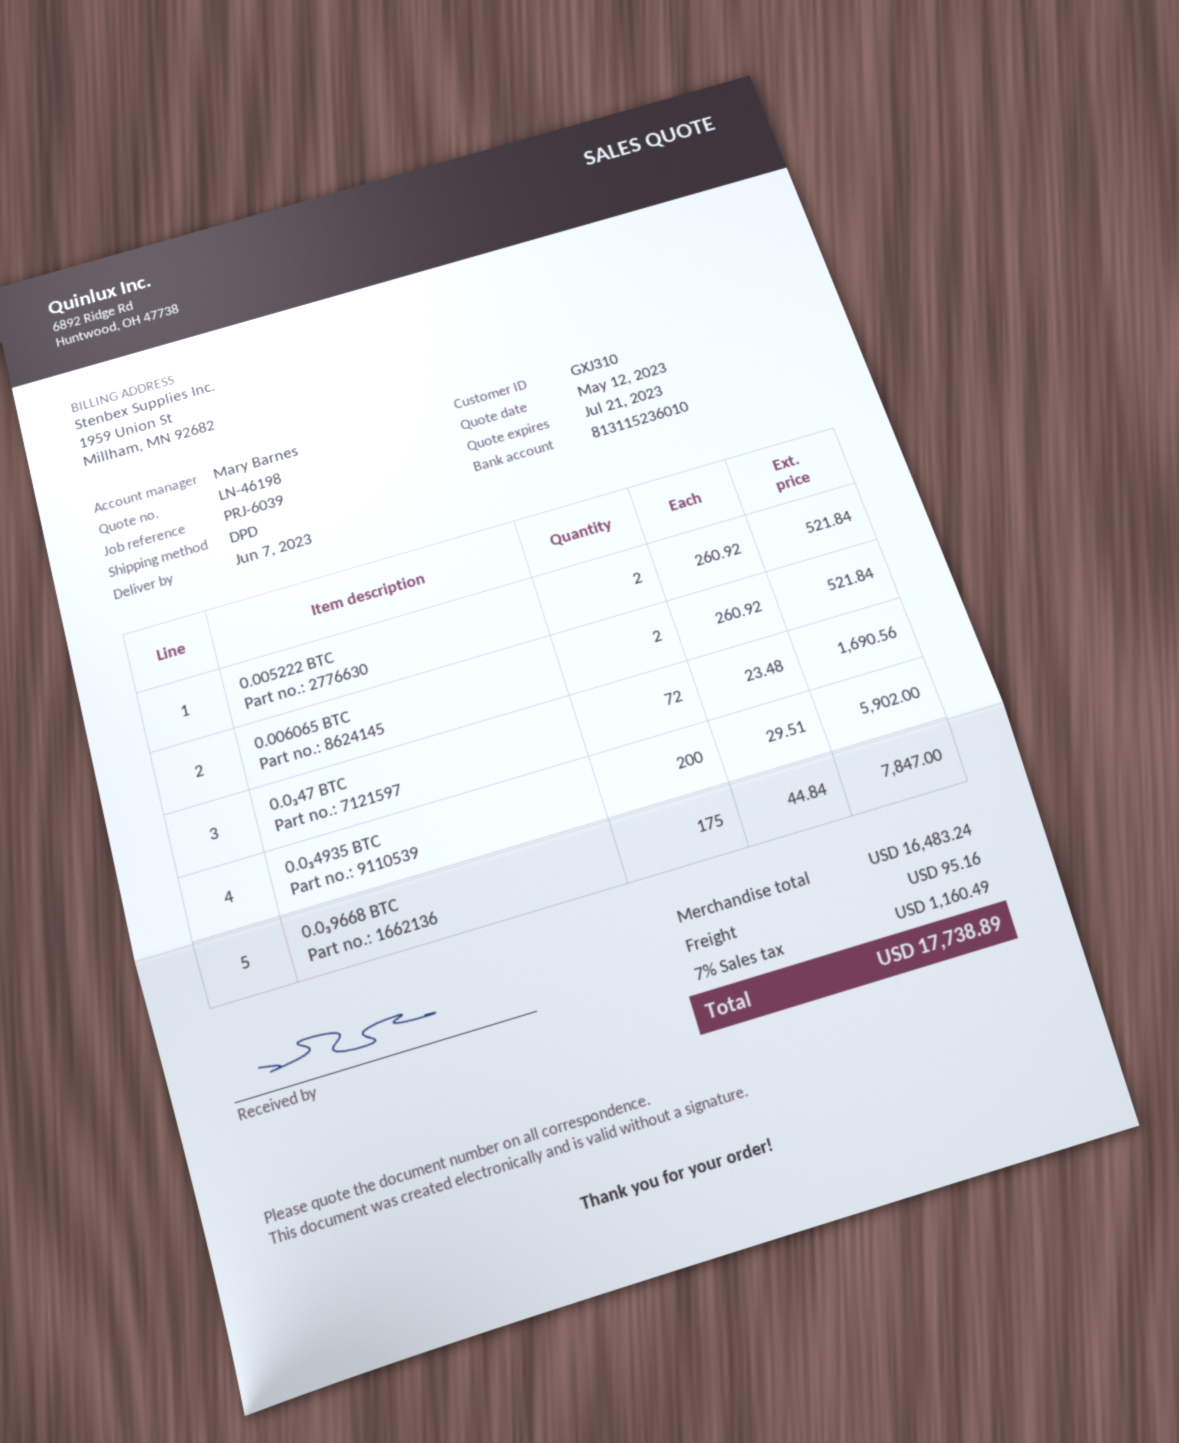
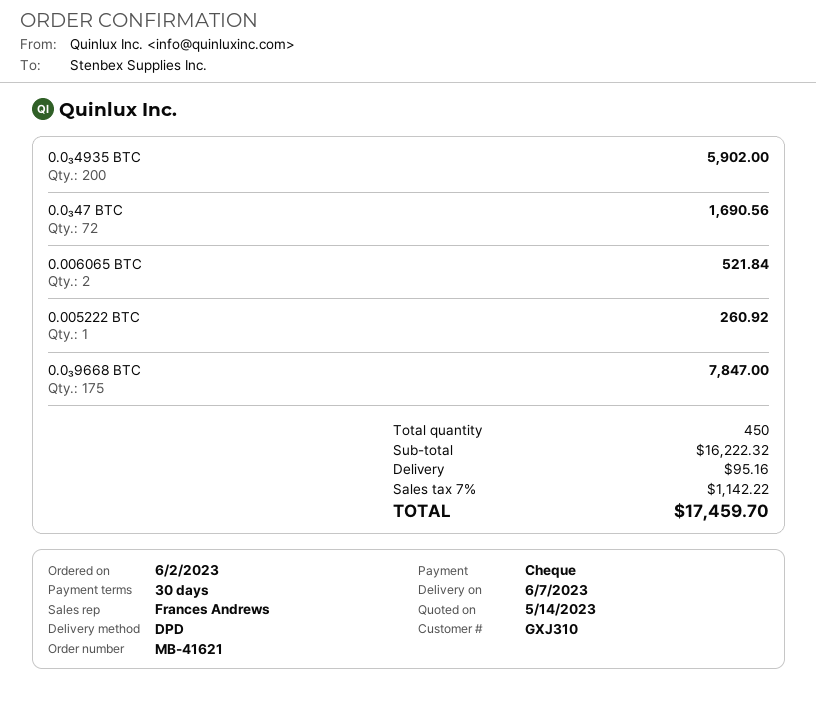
quote date: 2023-05-12 -> 2023-05-14
sales rep: Mary Barnes -> Frances Andrews
0.005222 BTC: 2 for 521.84 -> 1 for 260.92
subtotal: 16483.24 -> 16222.32
tax: 7% = 1160.49 -> 7% = 1142.22
total: 17738.89 -> 17459.70

